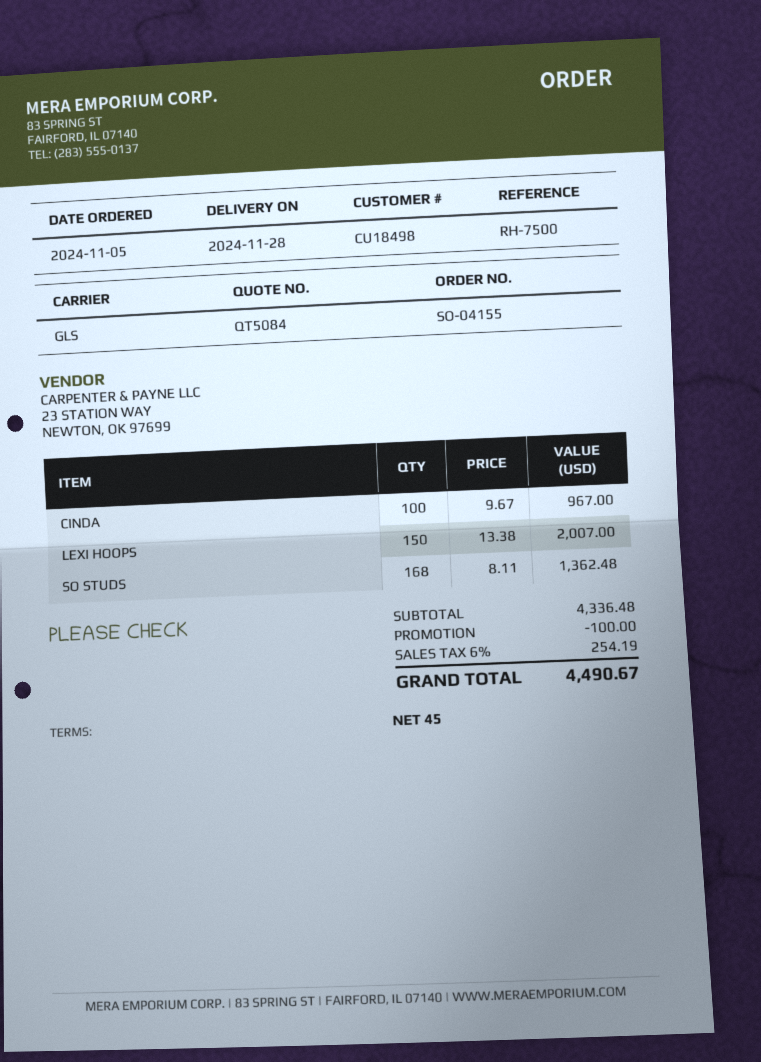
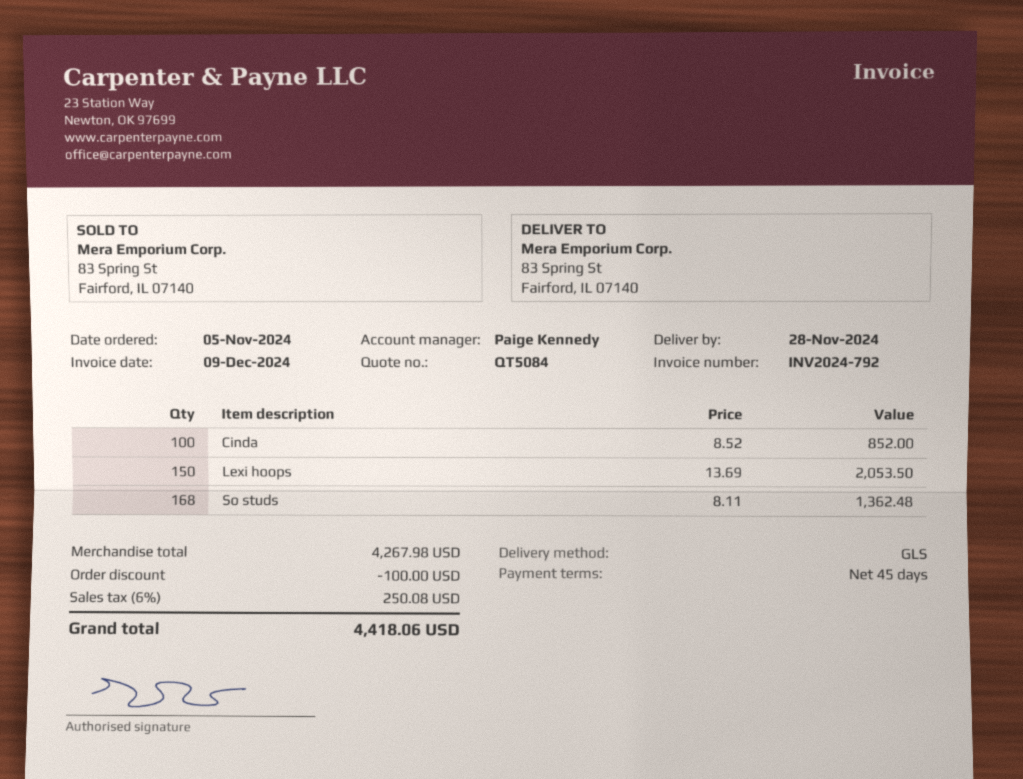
CINDA: 100 x 9.67 = 967.00 -> 100 x 8.52 = 852.00
LEXI HOOPS: 150 x 13.38 = 2007.00 -> 150 x 13.69 = 2053.50
subtotal: 4336.48 -> 4267.98
tax: 6% = 254.19 -> 6% = 250.08
total: 4490.67 -> 4418.06

